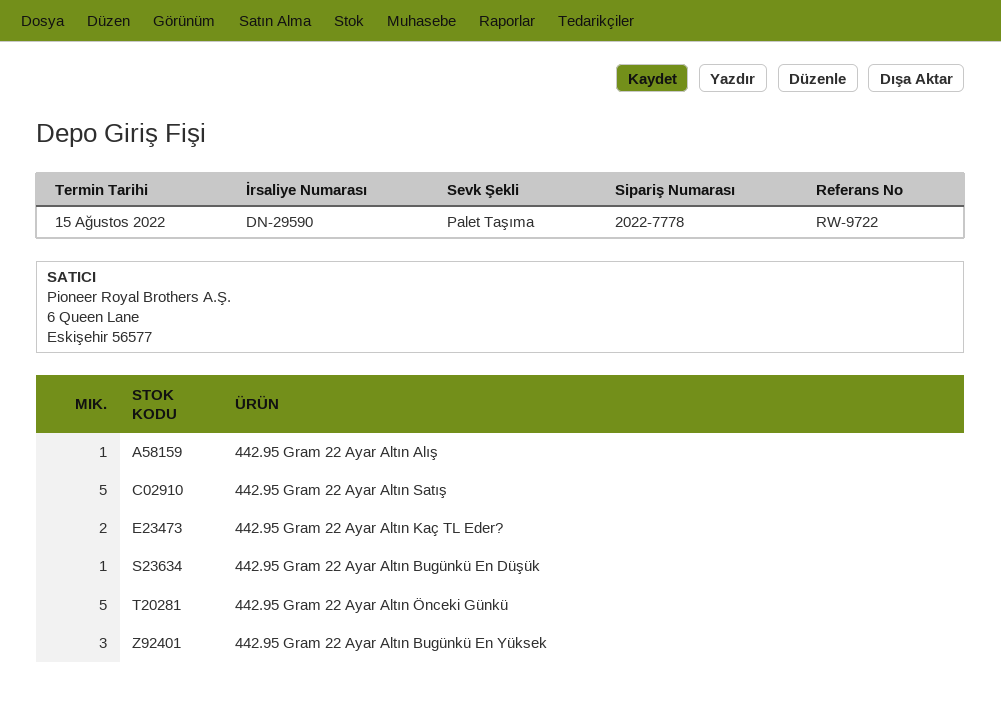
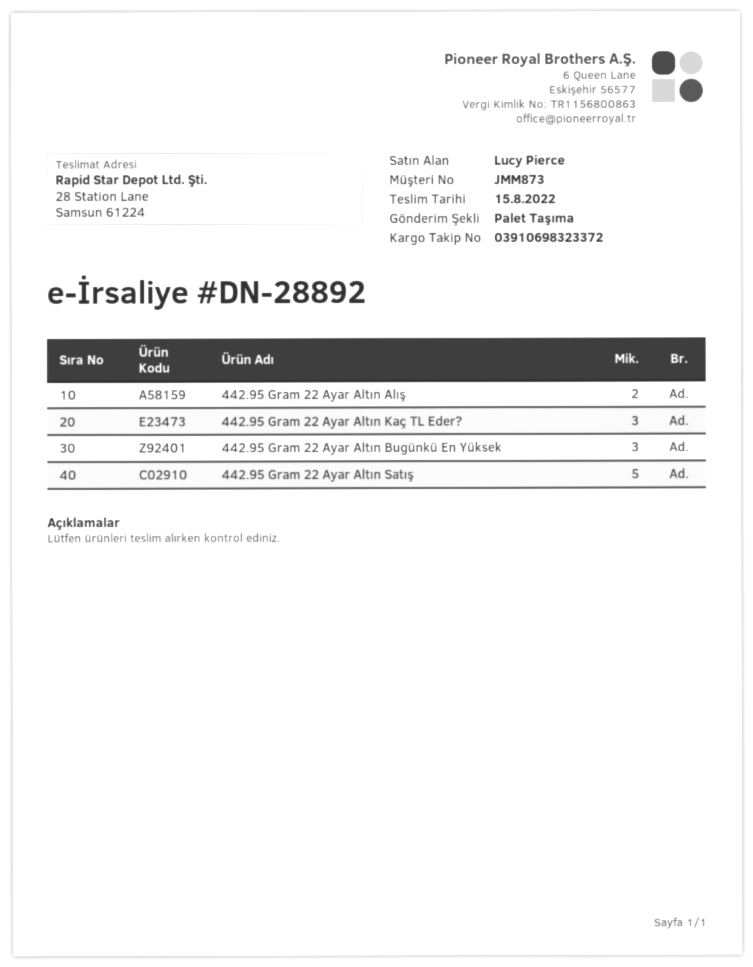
delivery note number: DN-29590 -> DN-28892
442.95 Gram 22 Ayar Altın Alış: 1 -> 2
442.95 Gram 22 Ayar Altın Kaç TL Eder?: 2 -> 3
442.95 Gram 22 Ayar Altın Bugünkü En Düşük: 1 -> none
442.95 Gram 22 Ayar Altın Önceki Günkü: 5 -> none

